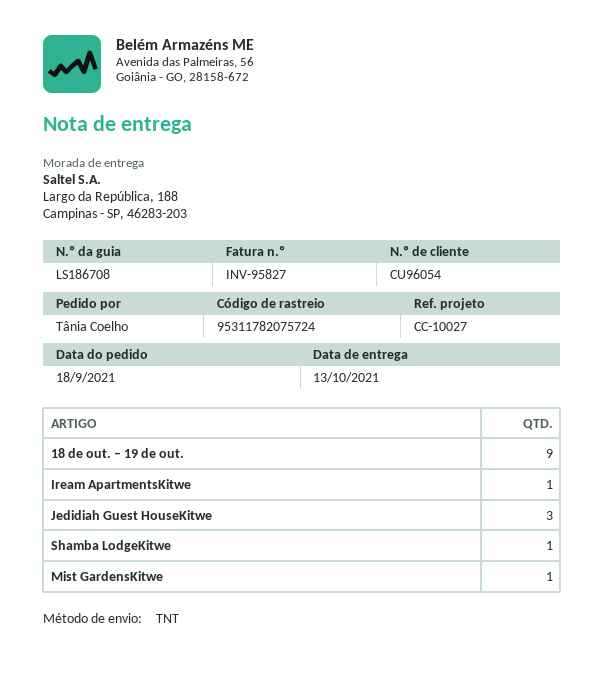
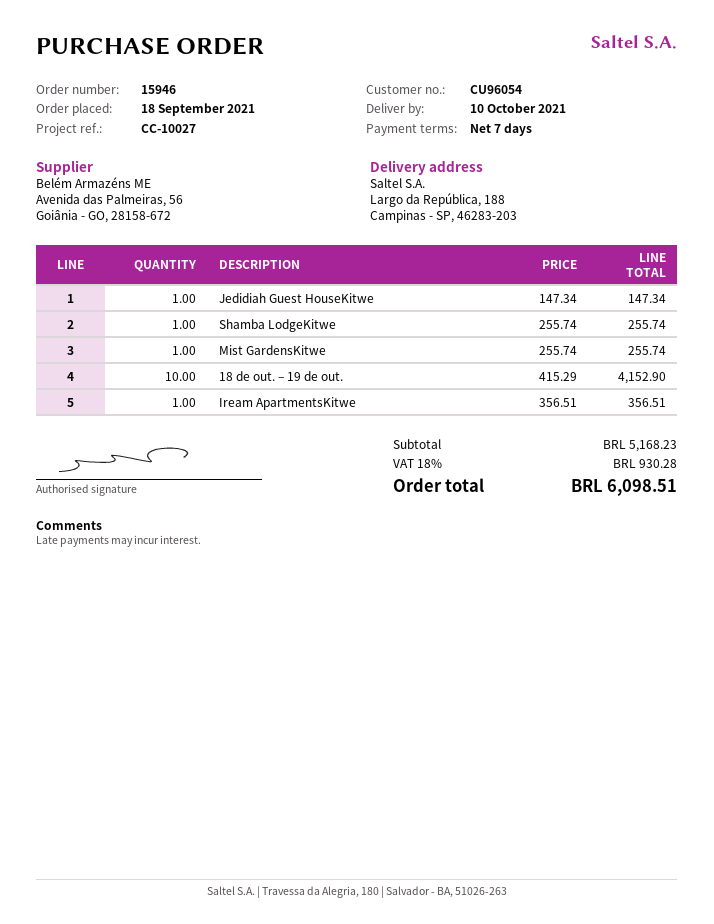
delivery date: 2021-10-13 -> 2021-10-10
18 de out. – 19 de out.: 9 -> 10
Jedidiah Guest HouseKitwe: 3 -> 1

